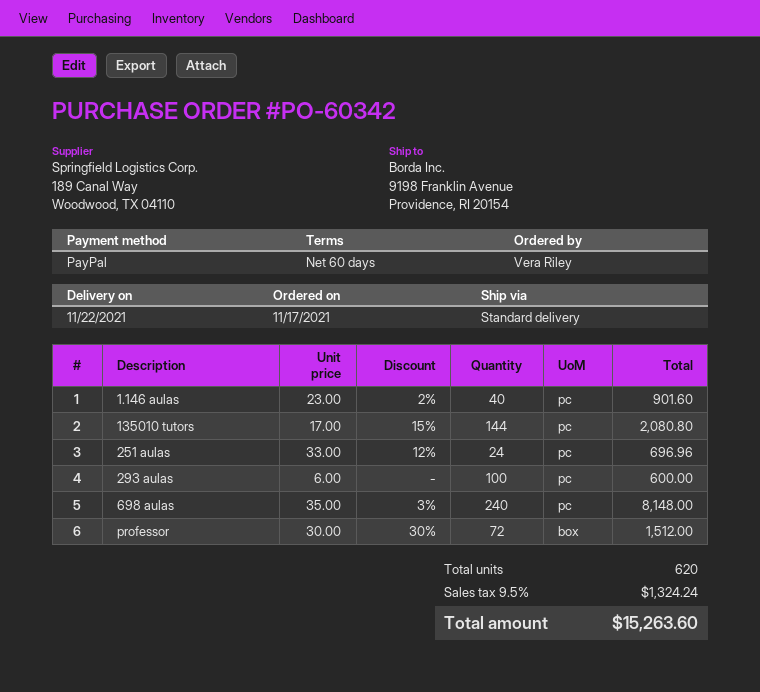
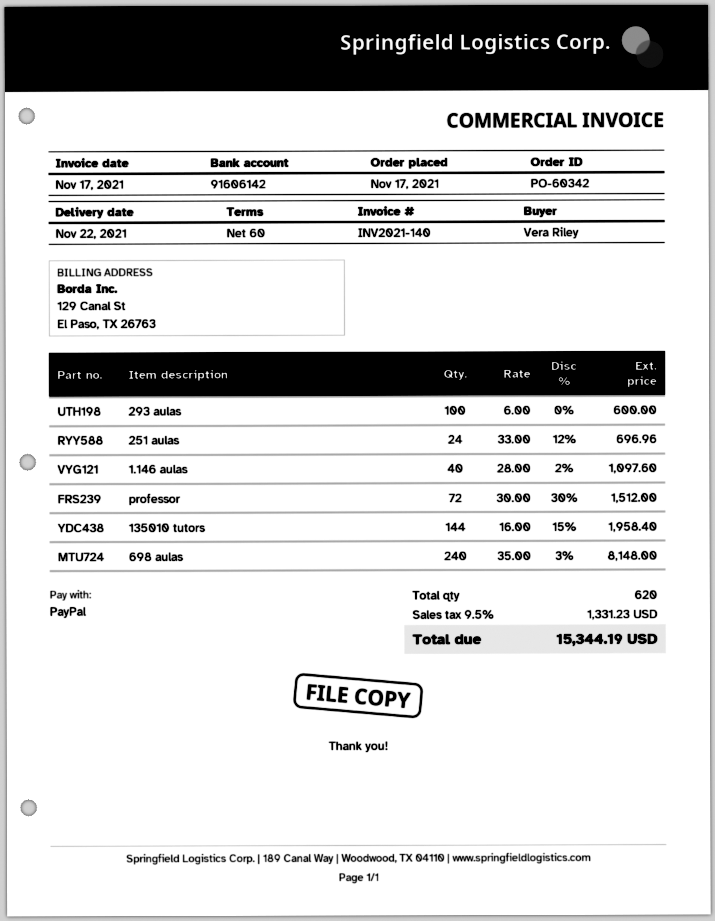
1.146 aulas: 40 x 23.00 - 2% = 901.60 -> 40 x 28.00 - 2% = 1097.60
135010 tutors: 144 x 17.00 - 15% = 2080.80 -> 144 x 16.00 - 15% = 1958.40
tax: 9.5% = 1324.24 -> 9.5% = 1331.23
total: 15263.60 -> 15344.19

